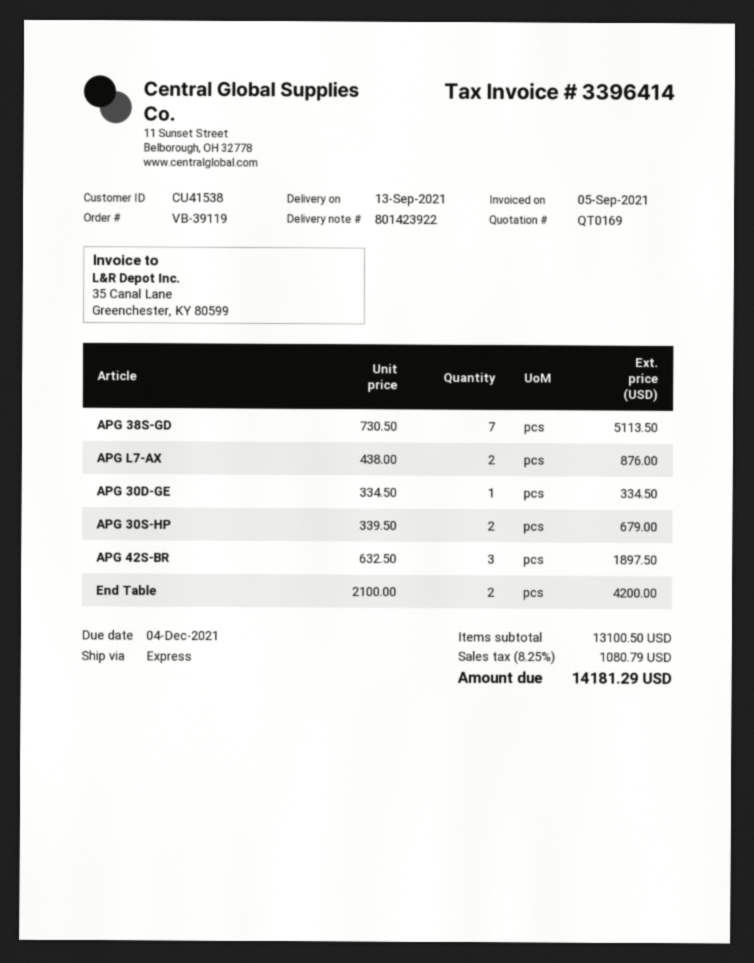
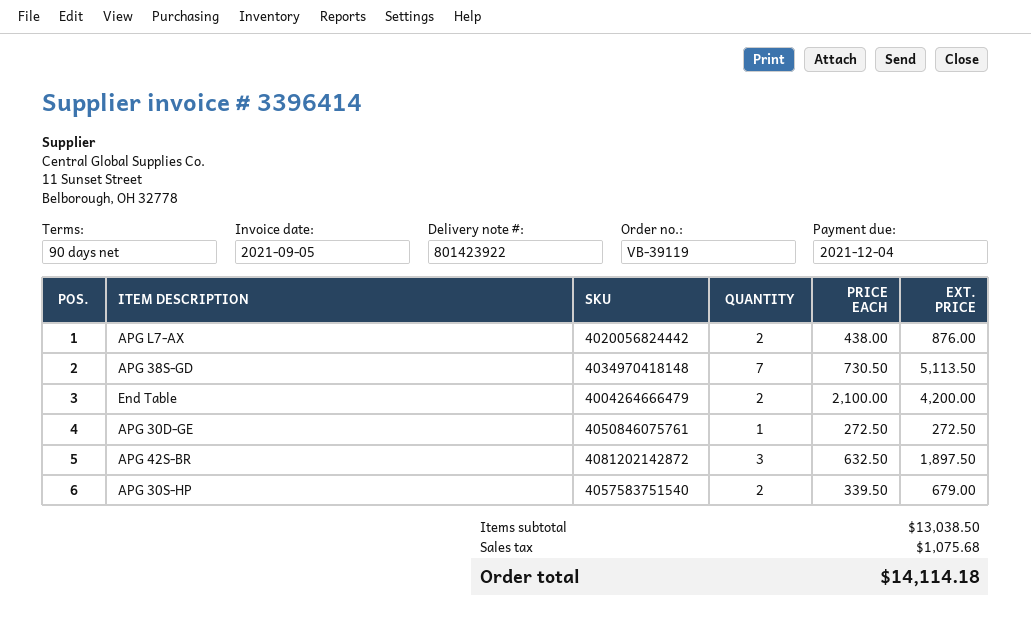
APG 30D-GE: 1 x 334.50 = 334.50 -> 1 x 272.50 = 272.50
subtotal: 13100.50 -> 13038.50
tax: 1080.79 -> 1075.68
total: 14181.29 -> 14114.18

